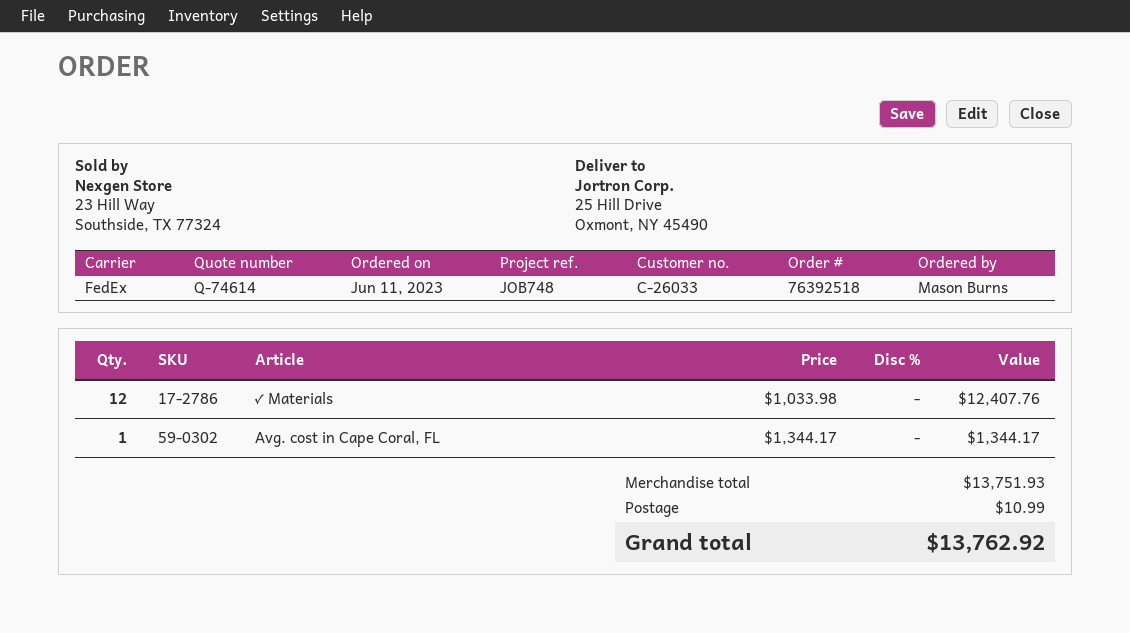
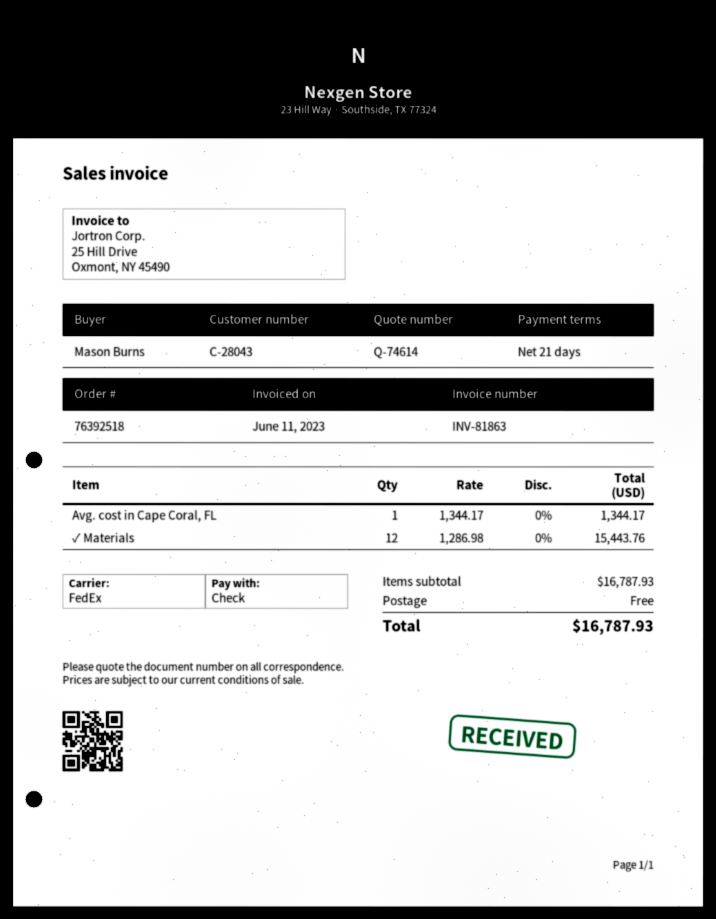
customer number: C-26033 -> C-28043
✓ Materials: 12 x 1033.98 = 12407.76 -> 12 x 1286.98 = 15443.76
subtotal: 13751.93 -> 16787.93
shipping: 10.99 -> 0.00
total: 13762.92 -> 16787.93

